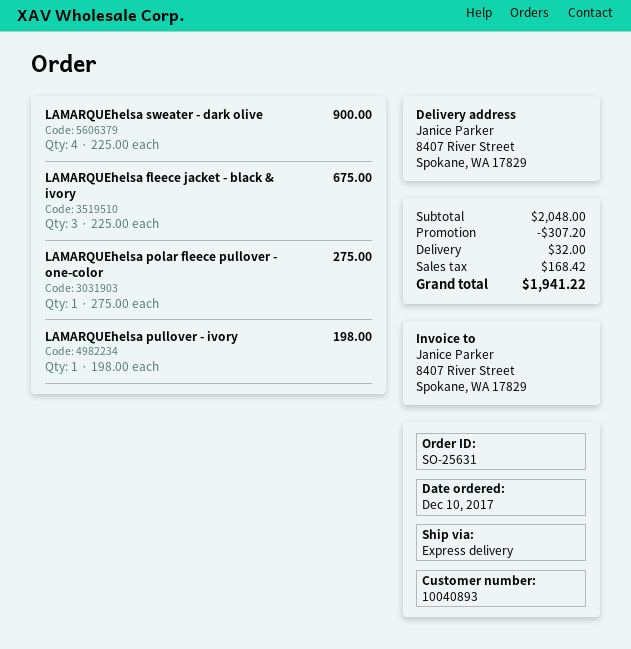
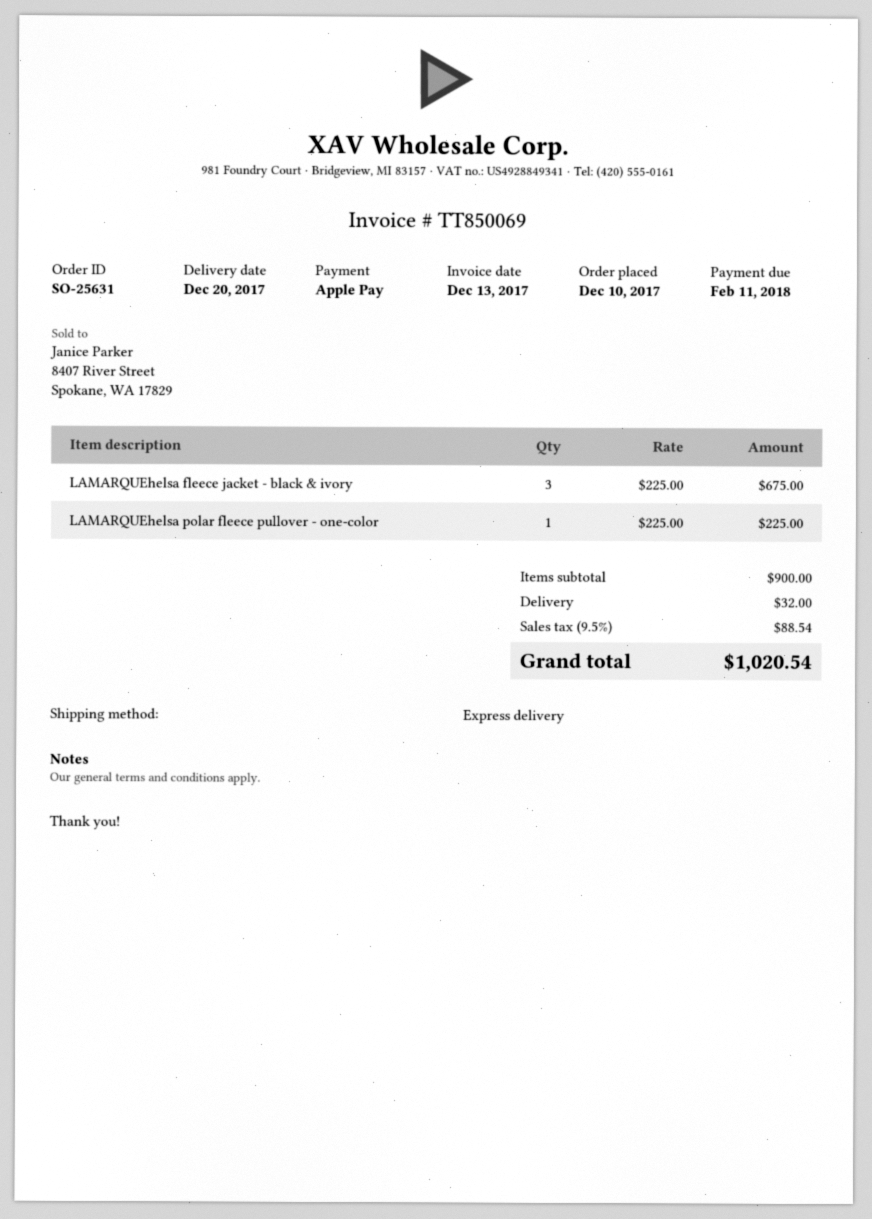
LAMARQUEhelsa sweater - dark olive: 4 x 225.00 = 900.00 -> none
LAMARQUEhelsa polar fleece pullover - one-color: 1 x 275.00 = 275.00 -> 1 x 225.00 = 225.00
LAMARQUEhelsa pullover - ivory: 1 x 198.00 = 198.00 -> none
subtotal: 2048.00 -> 900.00
discount: 307.20 -> none
tax: 168.42 -> 88.54
total: 1941.22 -> 1020.54

